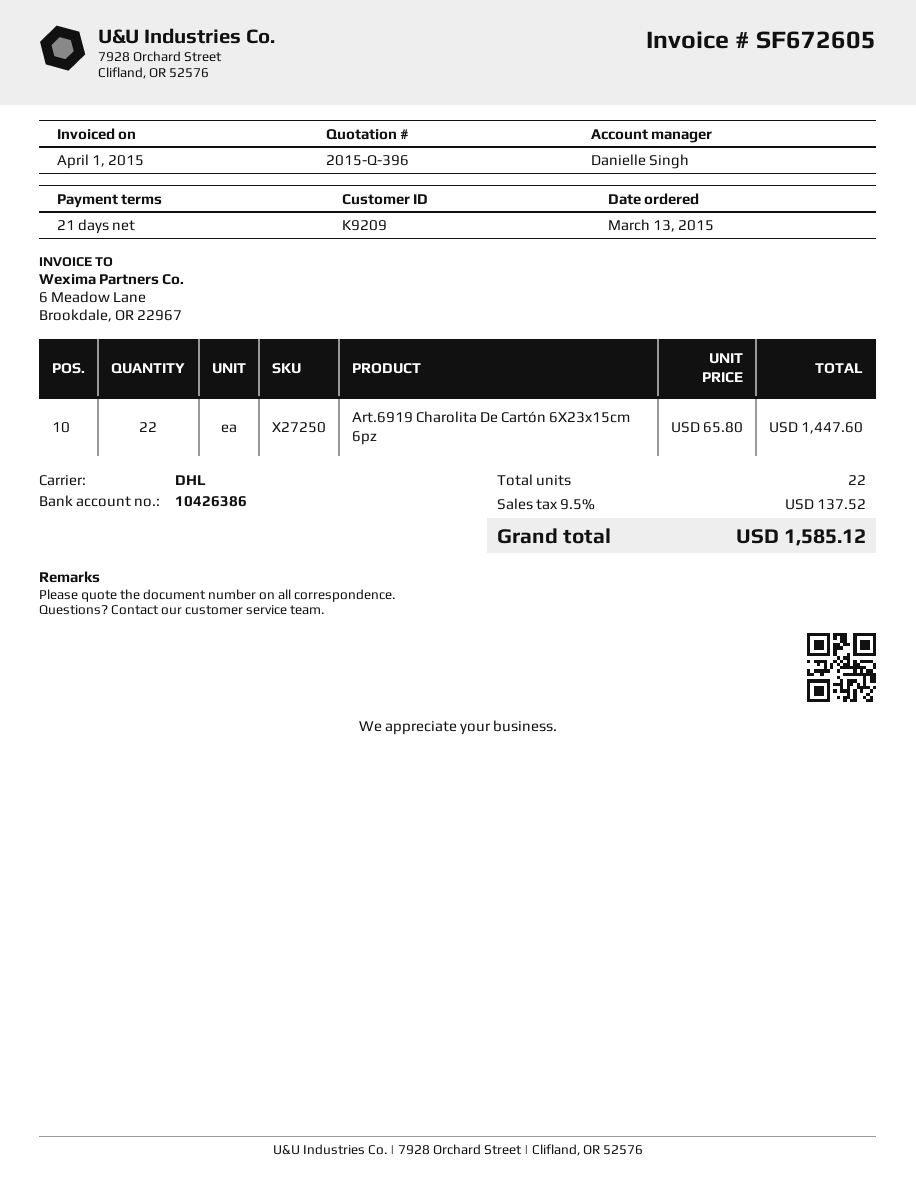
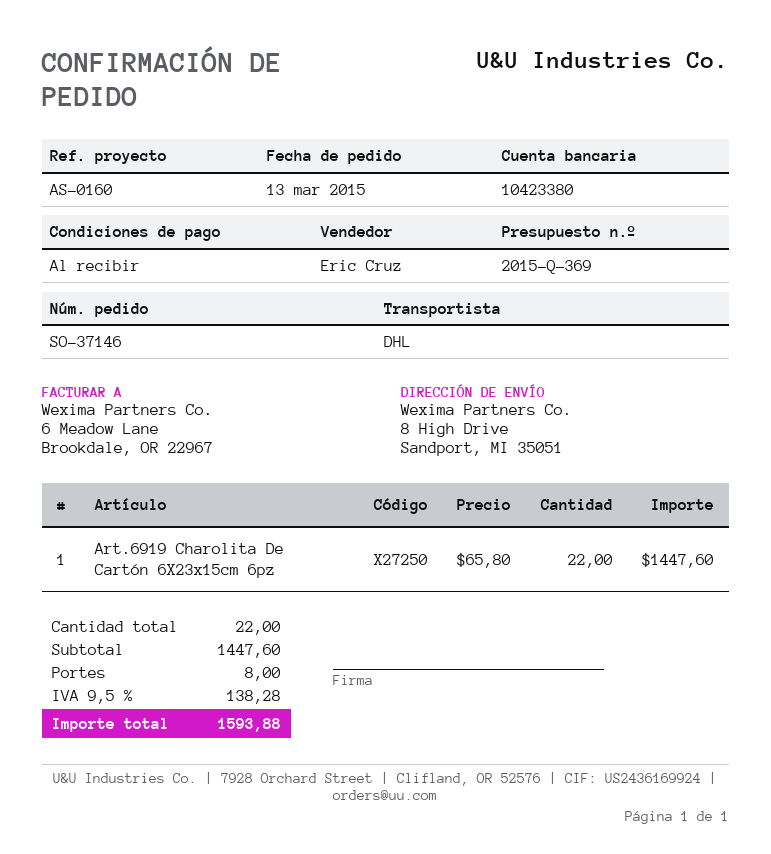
quote number: 2015-Q-396 -> 2015-Q-369
payment terms: 21 days -> on receipt
sales rep: Danielle Singh -> Eric Cruz
bank account: 10426386 -> 10423380
shipping: none -> 8.00
tax: 9.5% = 137.52 -> 9.5% = 138.28
total: 1585.12 -> 1593.88

